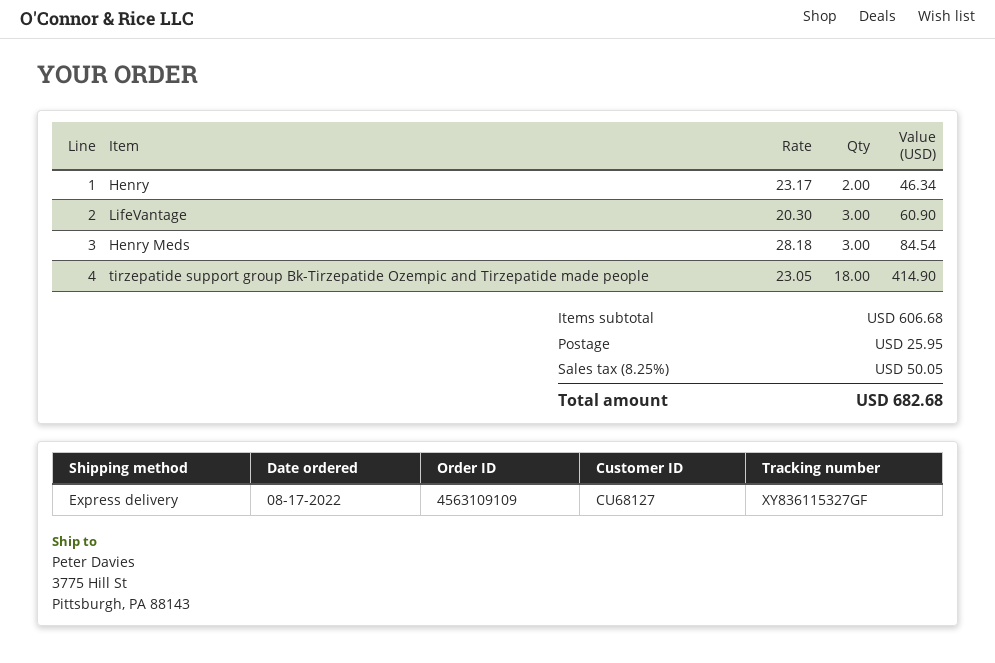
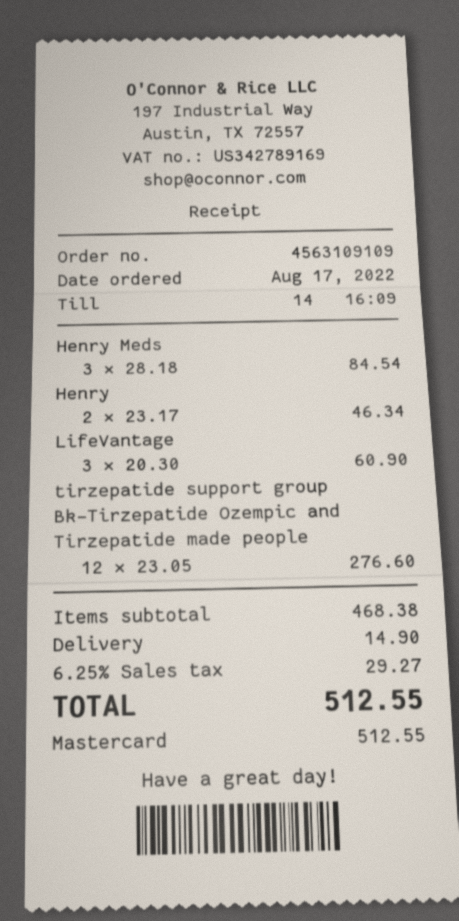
tirzepatide support group Bk-Tirzepatide Ozempic and Tirzepatide made people: 18 x 23.05 = 414.90 -> 12 x 23.05 = 276.60
subtotal: 606.68 -> 468.38
shipping: 25.95 -> 14.90
tax: 8.25% = 50.05 -> 6.25% = 29.27
total: 682.68 -> 512.55

